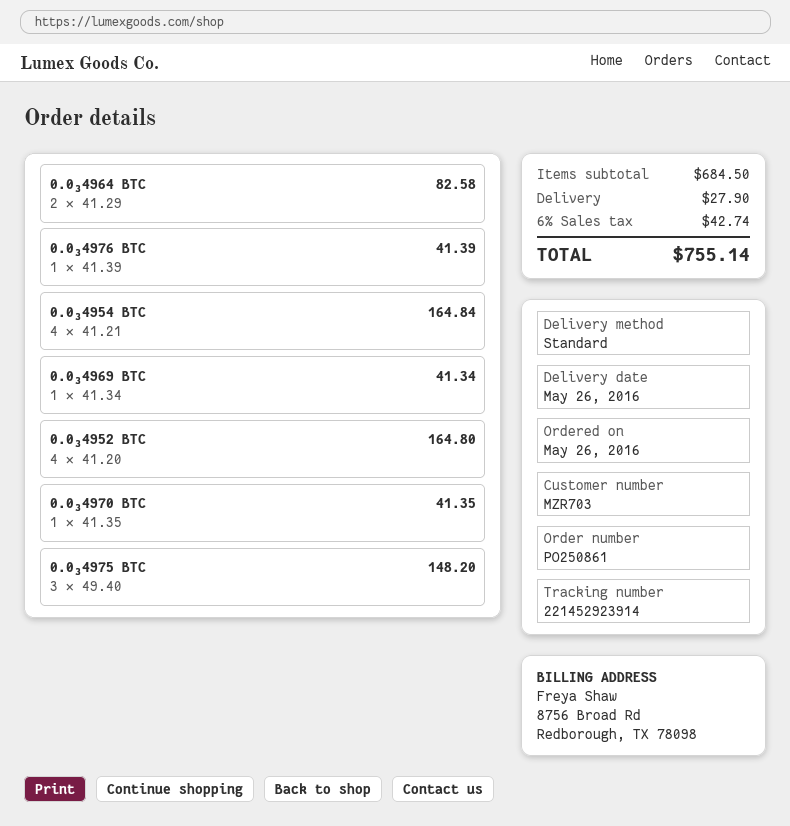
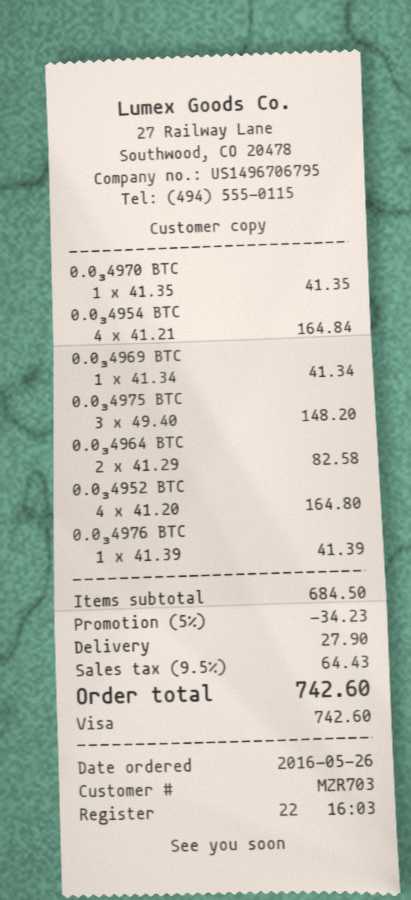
discount: none -> 5% = 34.23
tax: 6% = 42.74 -> 9.5% = 64.43
total: 755.14 -> 742.60

